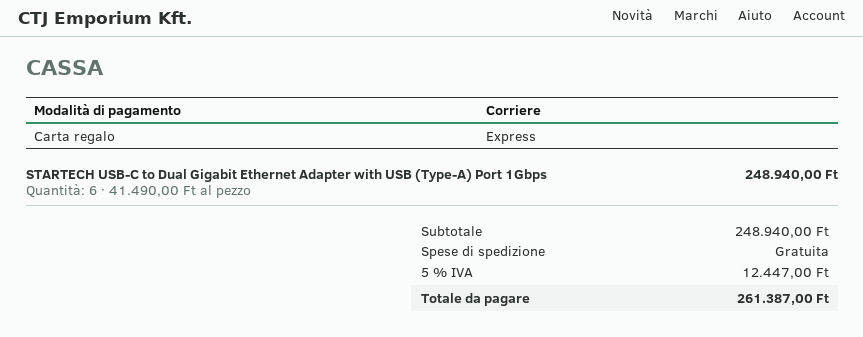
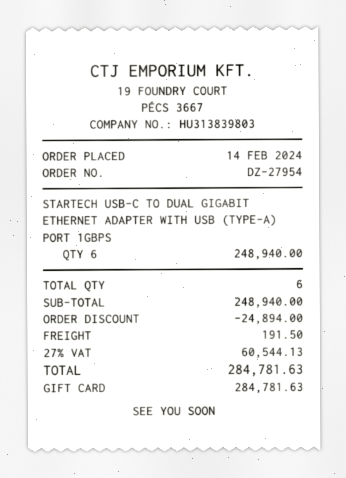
discount: none -> 24894.00
shipping: 0.00 -> 191.50
tax: 5% = 12447.00 -> 27% = 60544.13
total: 261387.00 -> 284781.63

